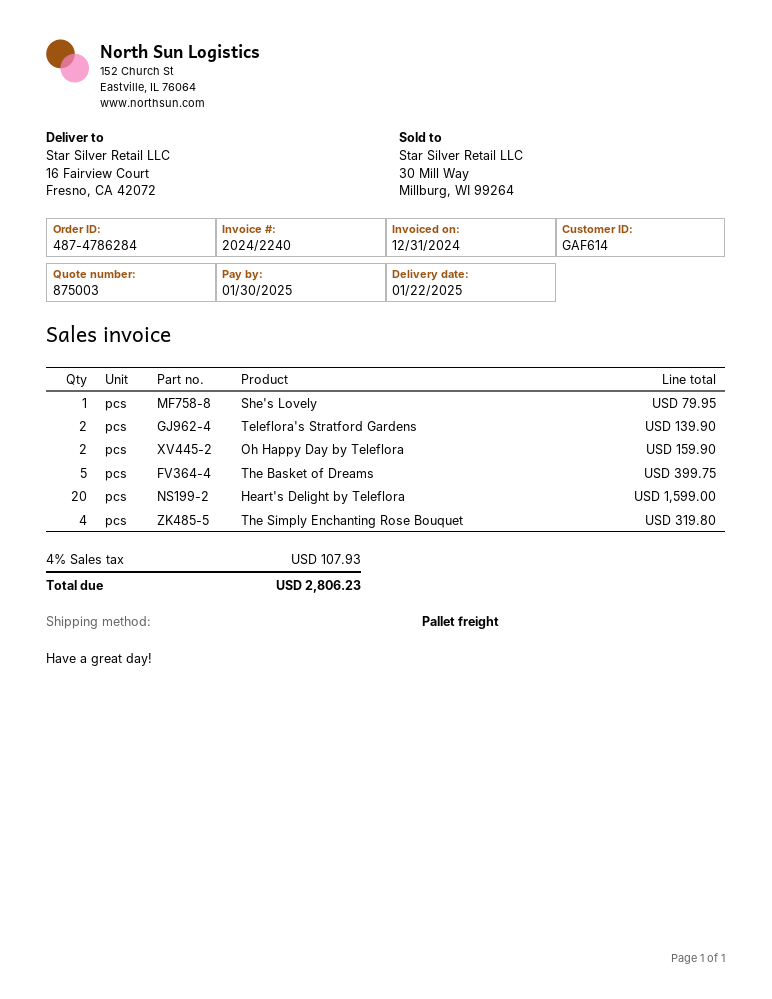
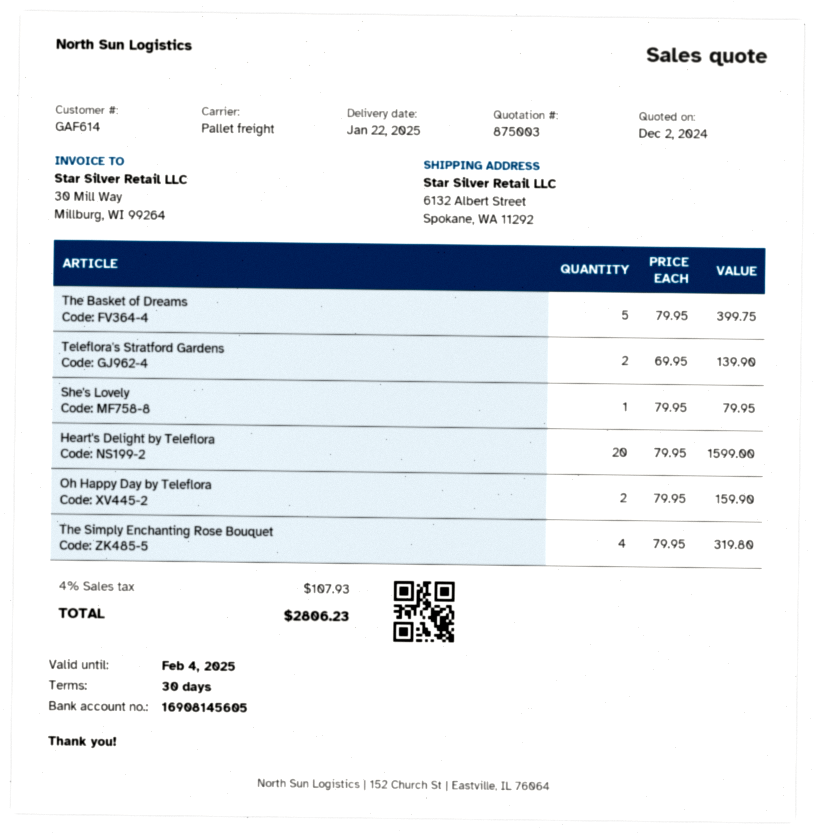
ship to: 16 Fairview Court, Fresno, CA 42072 -> 6132 Albert Street, Spokane, WA 11292

